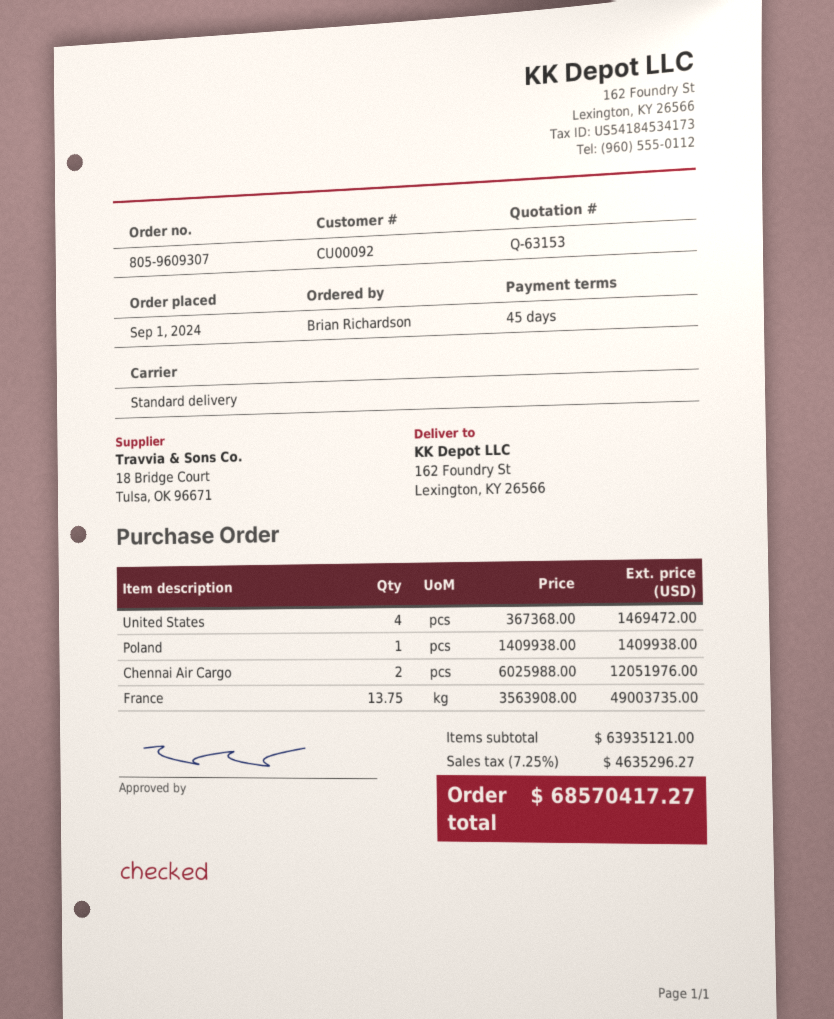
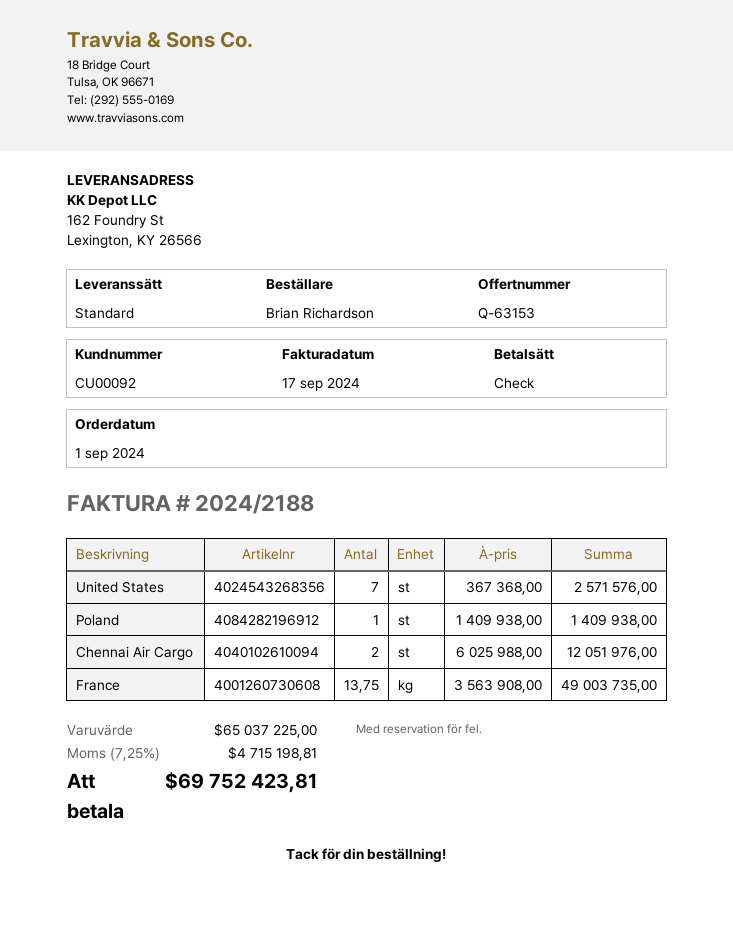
United States: 4 x 367368.00 = 1469472.00 -> 7 x 367368.00 = 2571576.00
subtotal: 63935121.00 -> 65037225.00
tax: 7.25% = 4635296.27 -> 7.25% = 4715198.81
total: 68570417.27 -> 69752423.81

